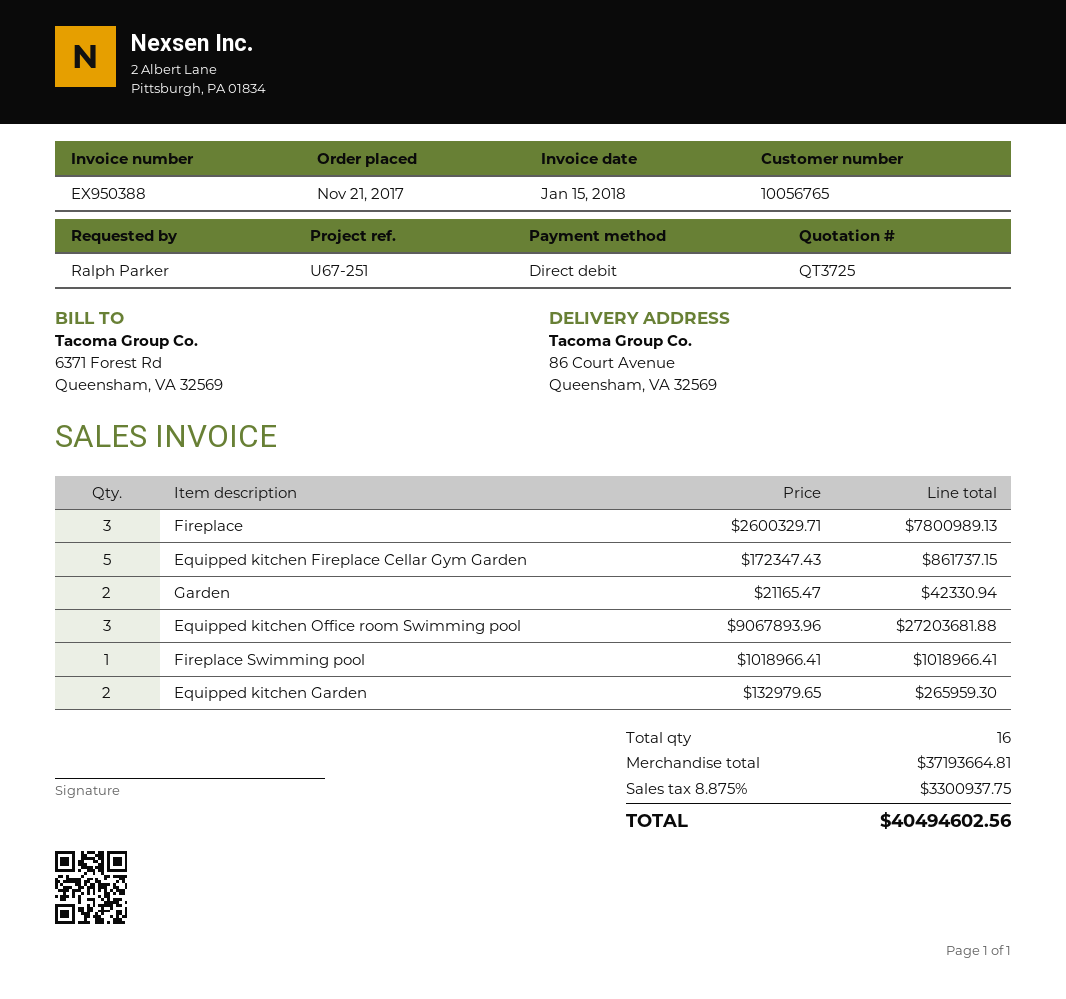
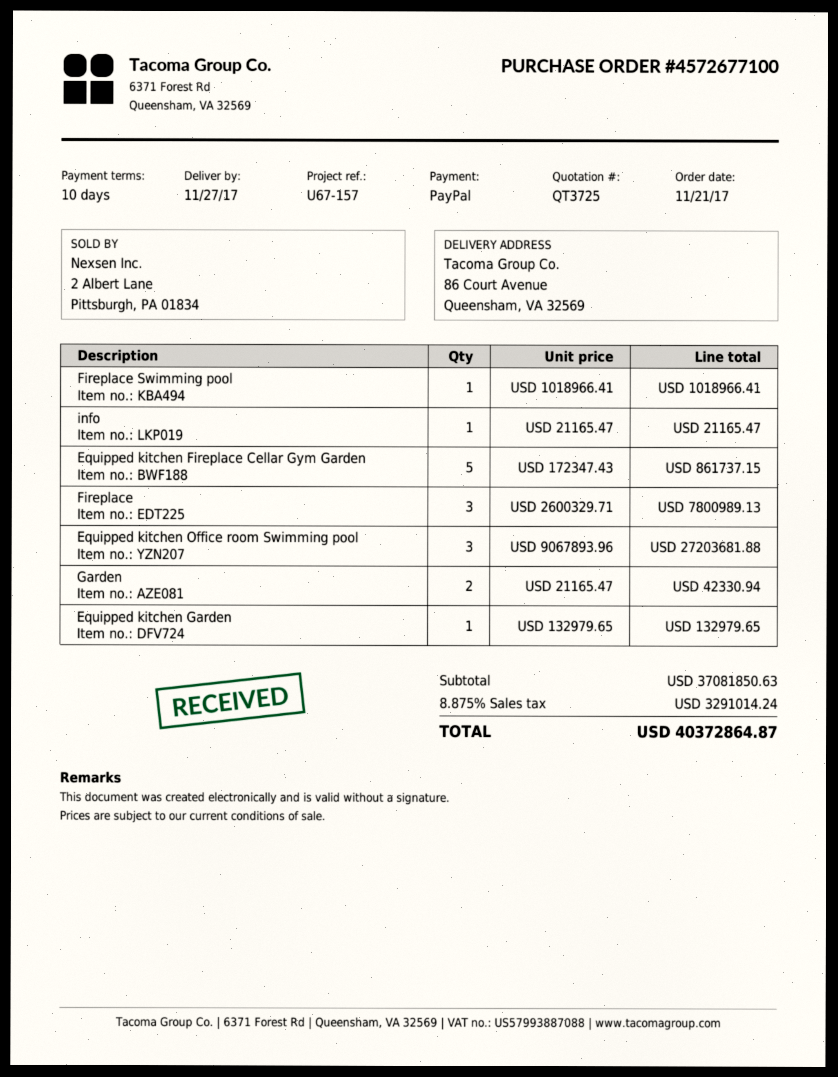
reference: U67-251 -> U67-157
payment method: direct debit -> PayPal
Equipped kitchen Garden: 2 x 132979.65 = 265959.30 -> 1 x 132979.65 = 132979.65
info: none -> 1 x 21165.47 = 21165.47
subtotal: 37193664.81 -> 37081850.63
tax: 8.875% = 3300937.75 -> 8.875% = 3291014.24
total: 40494602.56 -> 40372864.87

